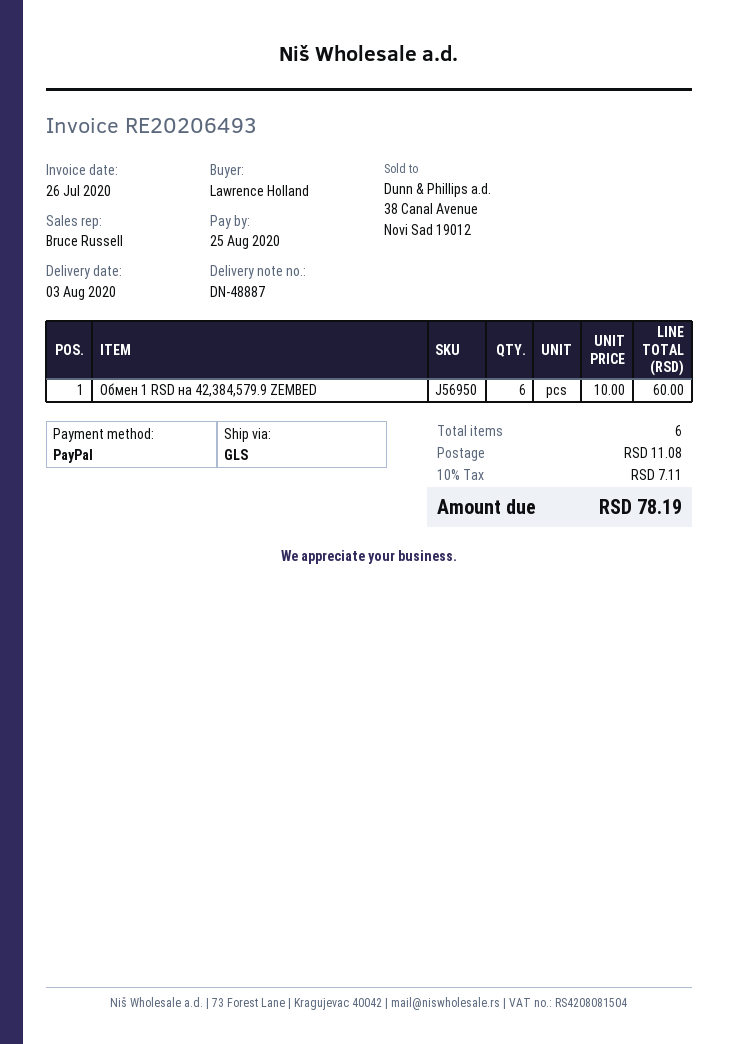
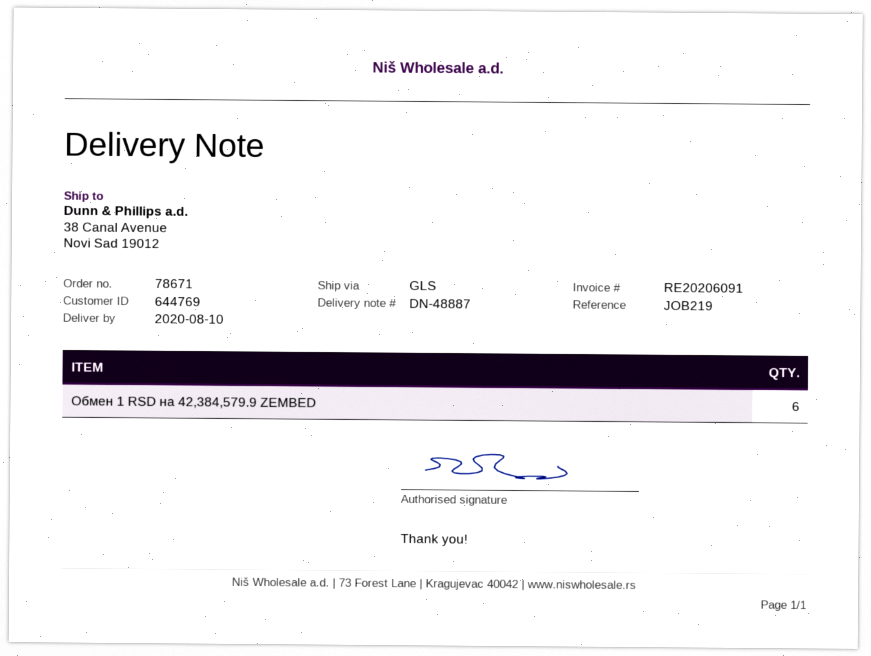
delivery date: 2020-08-03 -> 2020-08-10
invoice number: RE20206493 -> RE20206091

